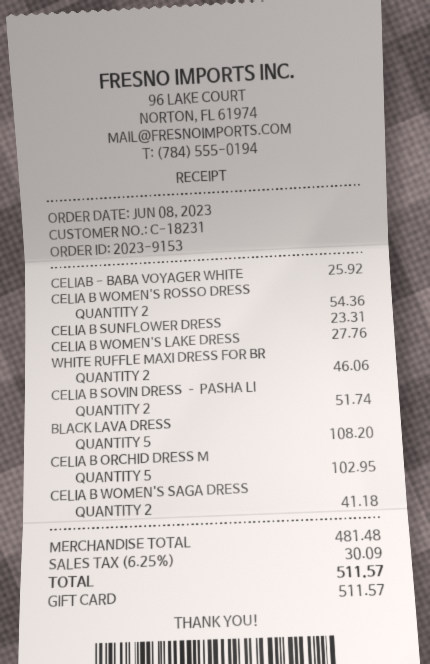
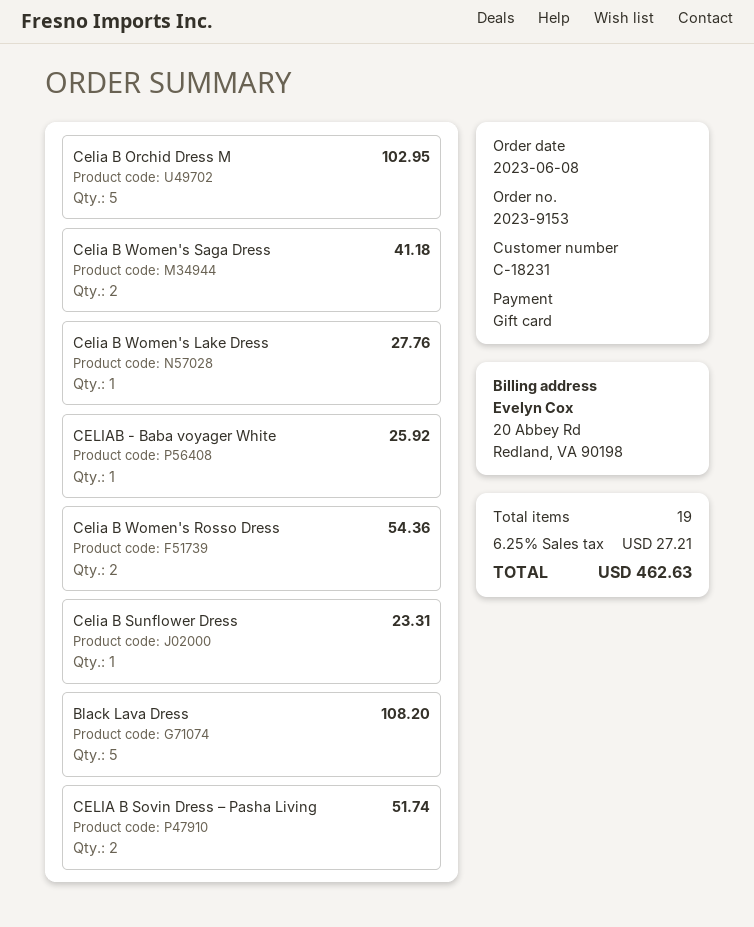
WHITE RUFFLE MAXI DRESS FOR BR: 2 for 46.06 -> none
tax: 6.25% = 30.09 -> 6.25% = 27.21
total: 511.57 -> 462.63

